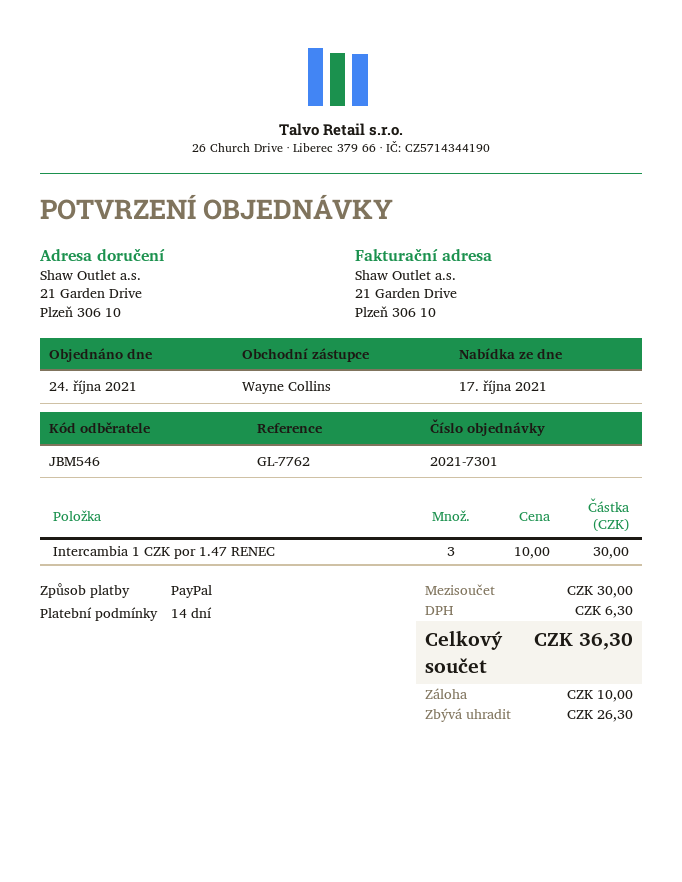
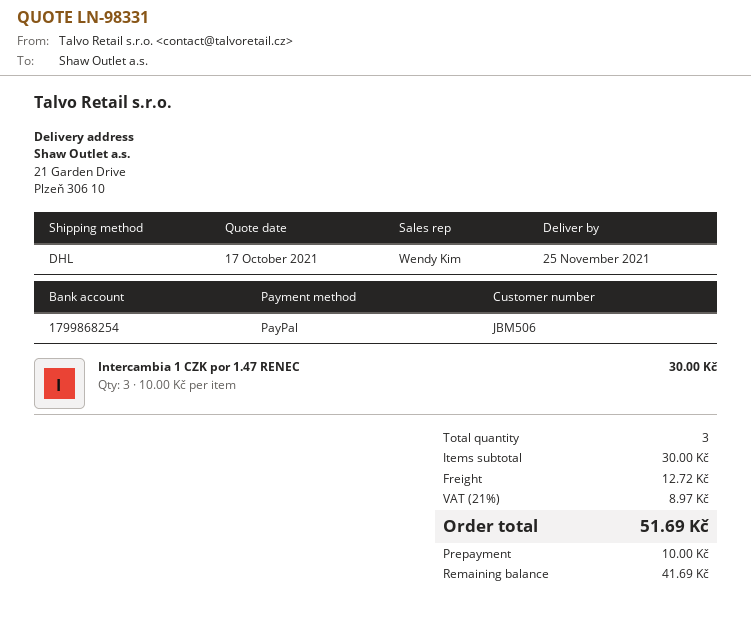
customer number: JBM546 -> JBM506
sales rep: Wayne Collins -> Wendy Kim
shipping: none -> 12.72
tax: 6.30 -> 8.97
total: 36.30 -> 51.69
balance: 26.30 -> 41.69

